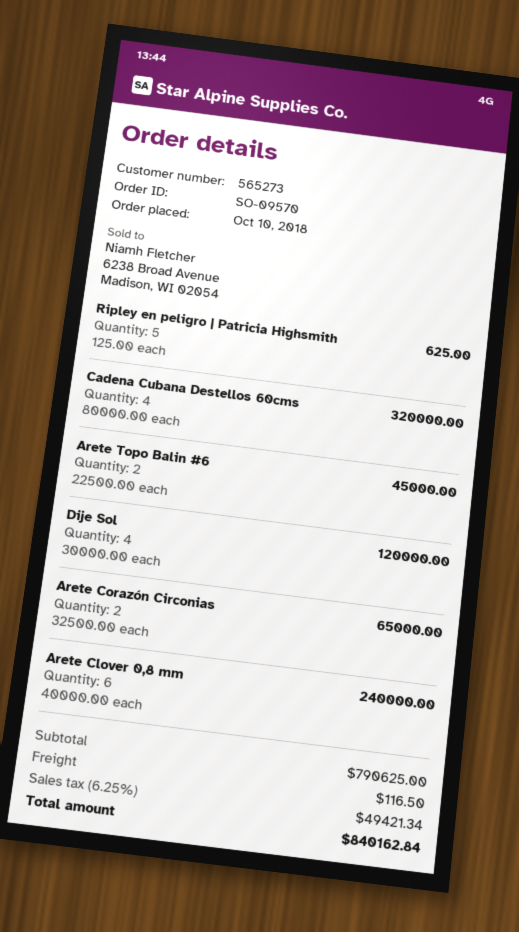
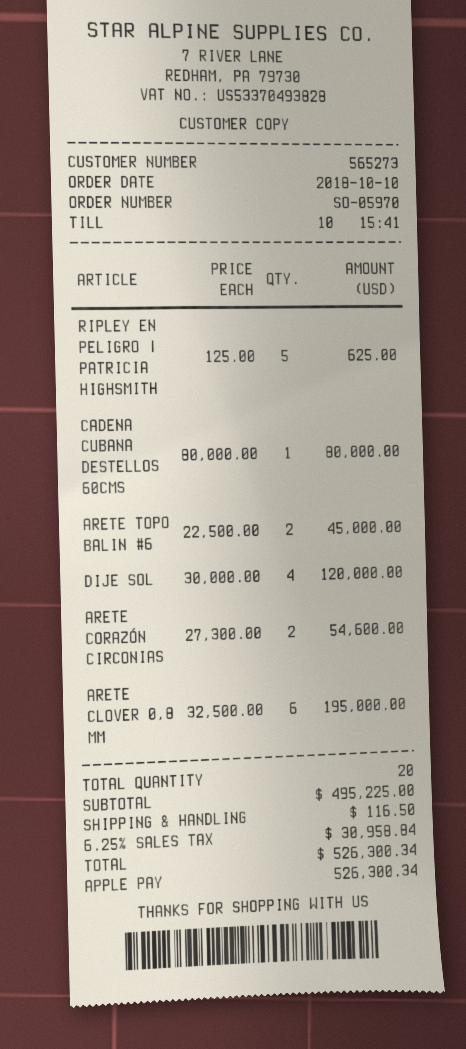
order number: SO-09570 -> SO-05970
Cadena Cubana Destellos 60cms: 4 x 80000.00 = 320000.00 -> 1 x 80000.00 = 80000.00
Arete Corazón Circonias: 2 x 32500.00 = 65000.00 -> 2 x 27300.00 = 54600.00
Arete Clover 0,8 mm: 6 x 40000.00 = 240000.00 -> 6 x 32500.00 = 195000.00
subtotal: 790625.00 -> 495225.00
tax: 6.25% = 49421.34 -> 6.25% = 30958.84
total: 840162.84 -> 526300.34

